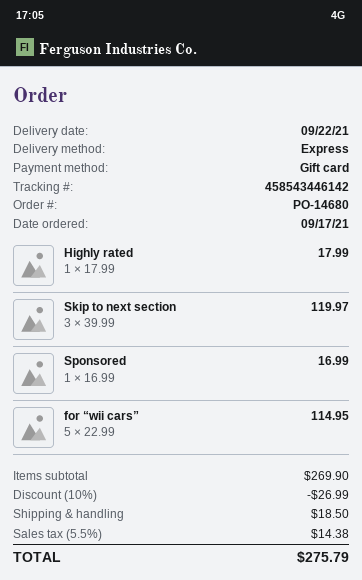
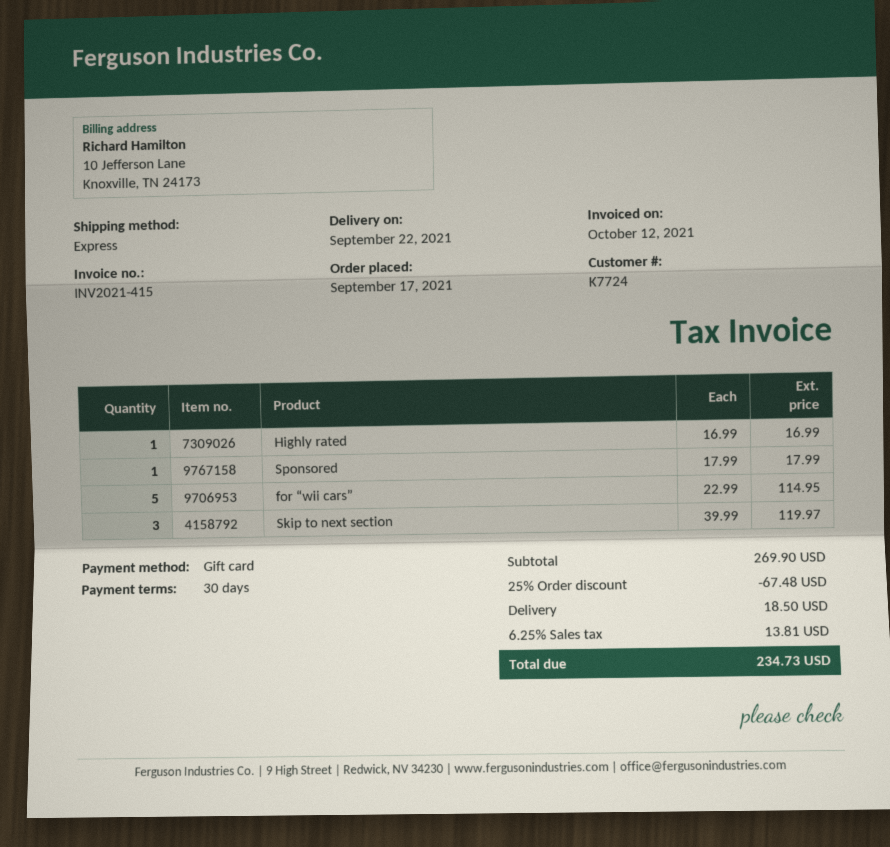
Highly rated: 1 x 17.99 = 17.99 -> 1 x 16.99 = 16.99
Sponsored: 1 x 16.99 = 16.99 -> 1 x 17.99 = 17.99
discount: 10% = 26.99 -> 25% = 67.48
tax: 5.5% = 14.38 -> 6.25% = 13.81
total: 275.79 -> 234.73

